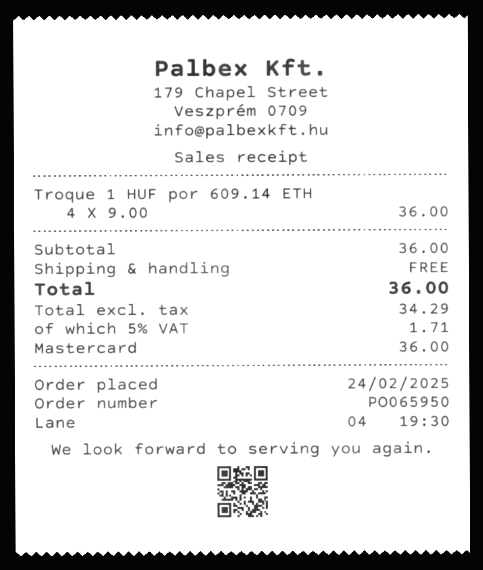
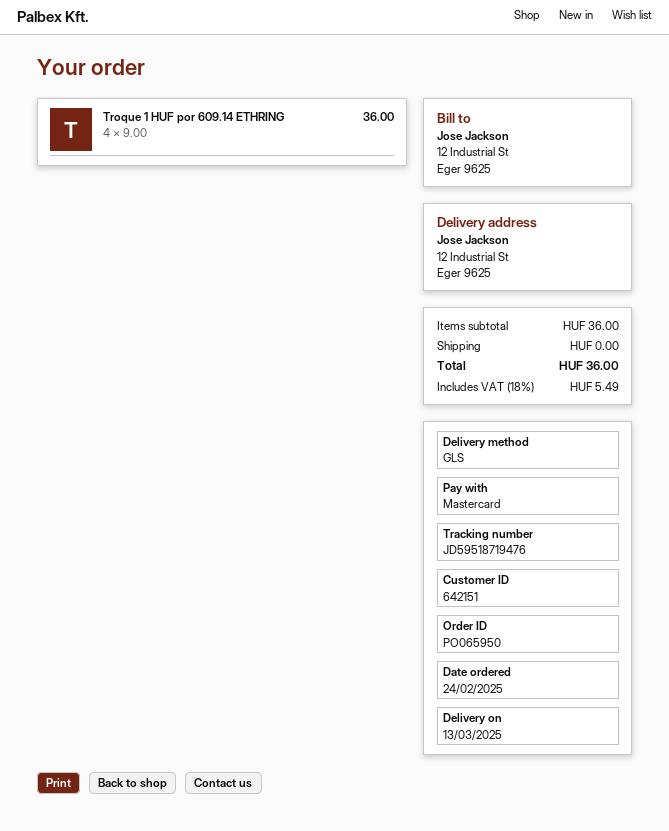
tax: 5% = 1.71 -> 18% = 5.49

